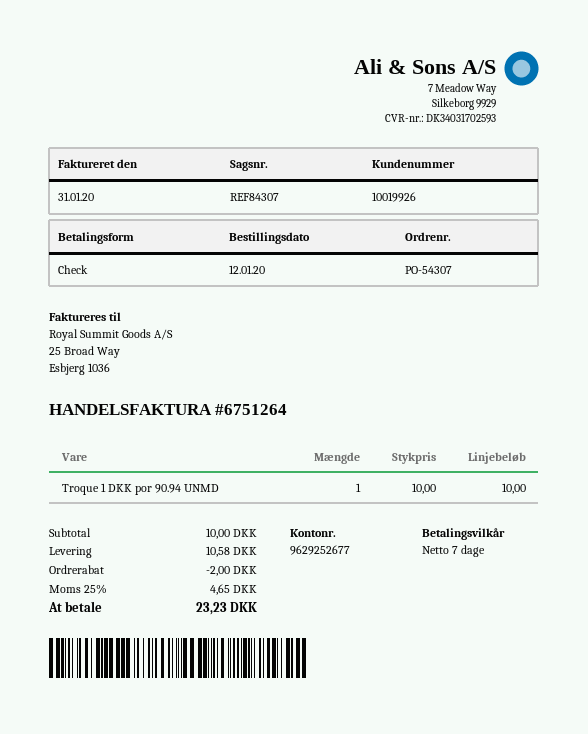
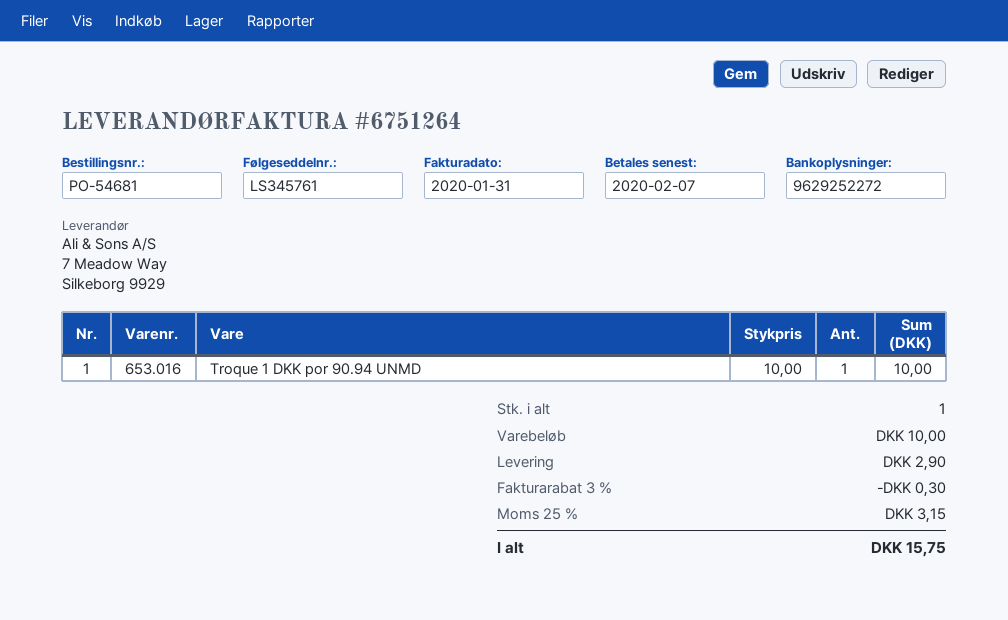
order number: PO-54307 -> PO-54681
bank account: 9629252677 -> 9629252272
discount: 2.00 -> 0.30
shipping: 10.58 -> 2.90
tax: 25% = 4.65 -> 25% = 3.15
total: 23.23 -> 15.75

